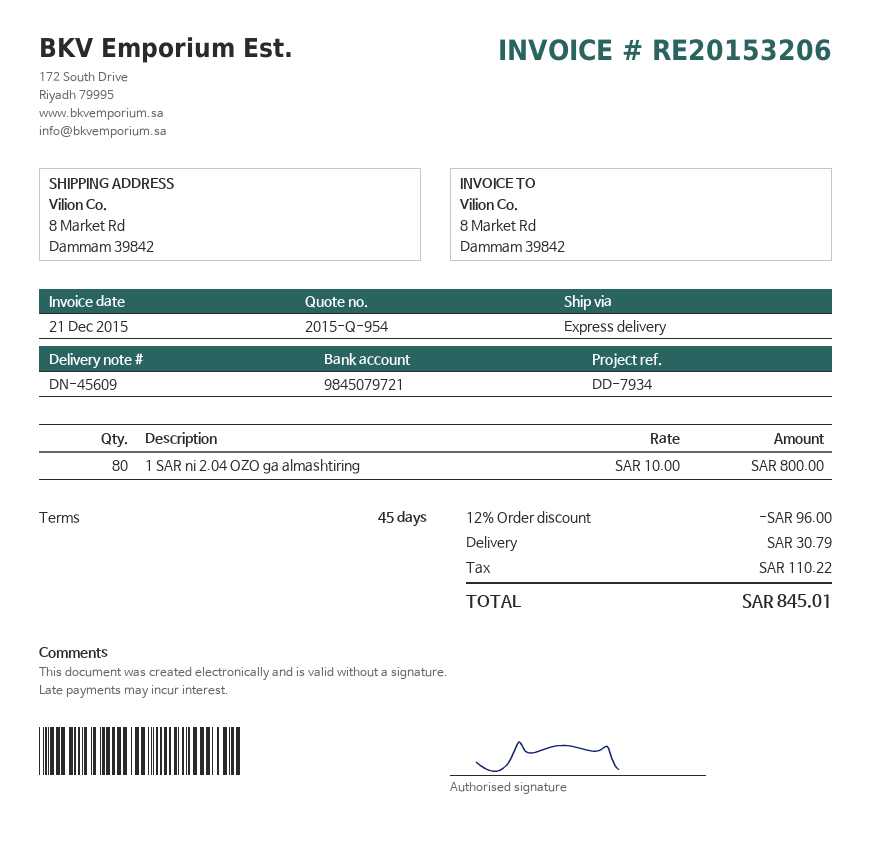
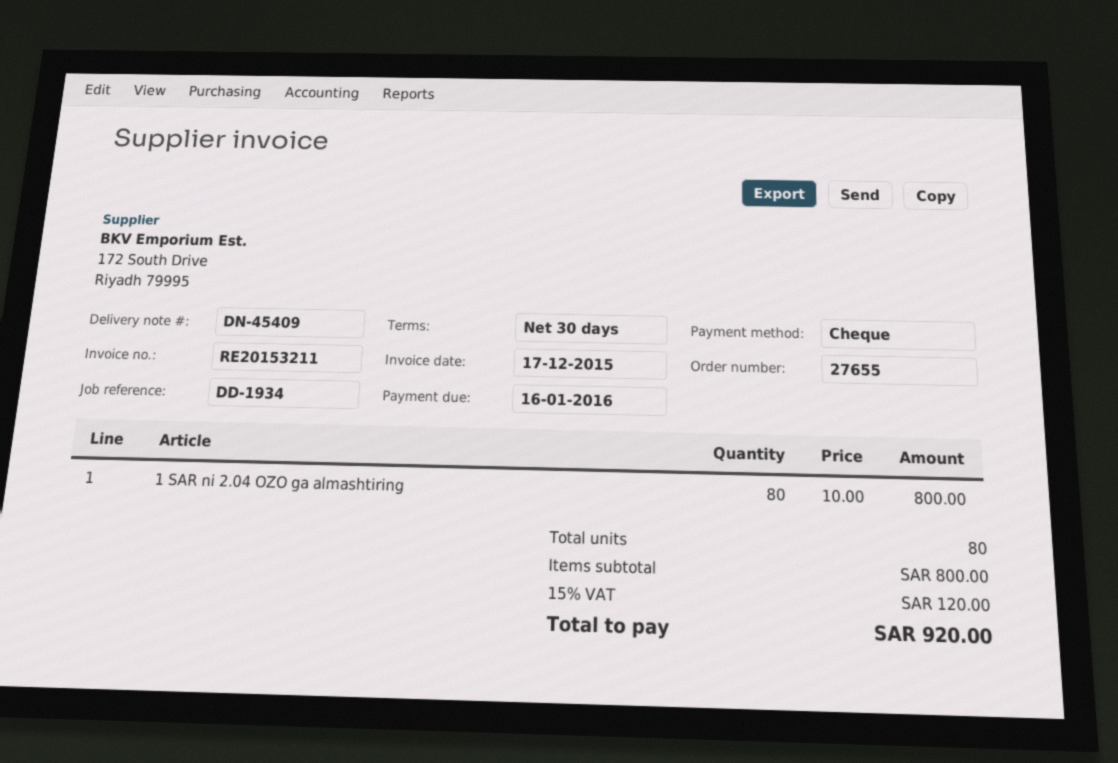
delivery note number: DN-45609 -> DN-45409
invoice number: RE20153206 -> RE20153211
invoice date: 2015-12-21 -> 2015-12-17
payment terms: 45 days -> 30 days
reference: DD-7934 -> DD-1934
discount: 12% = 96.00 -> none
shipping: 30.79 -> none
tax: 110.22 -> 120.00
total: 845.01 -> 920.00

